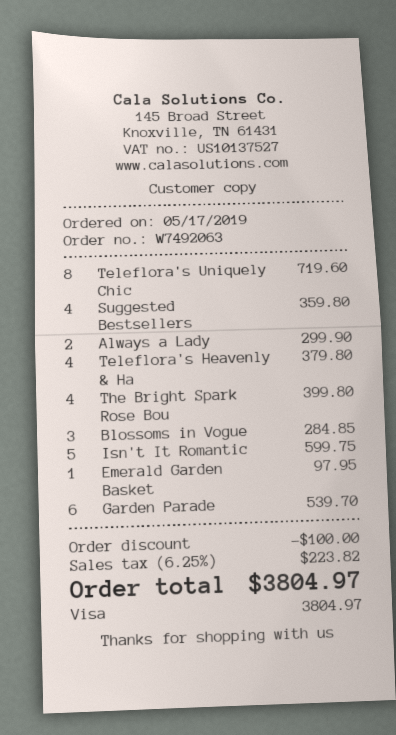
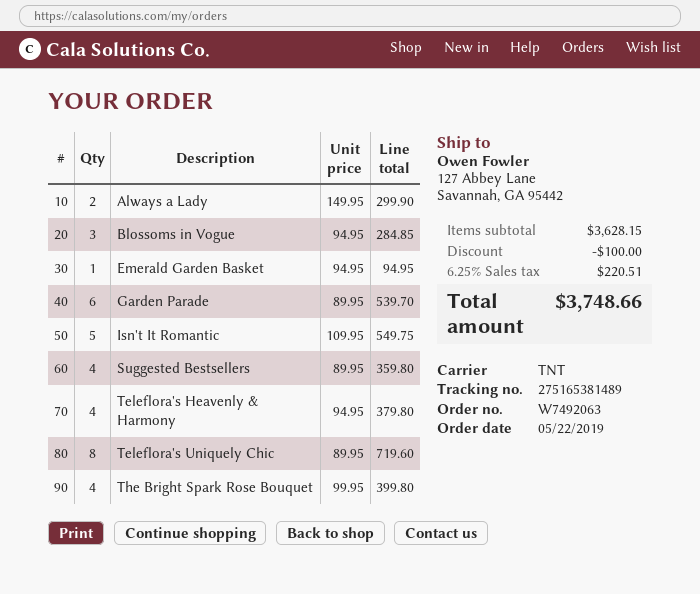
order date: 2019-05-17 -> 2019-05-22
Isn't It Romantic: 5 for 599.75 -> 5 for 549.75
Emerald Garden Basket: 1 for 97.95 -> 1 for 94.95
tax: 6.25% = 223.82 -> 6.25% = 220.51
total: 3804.97 -> 3748.66

